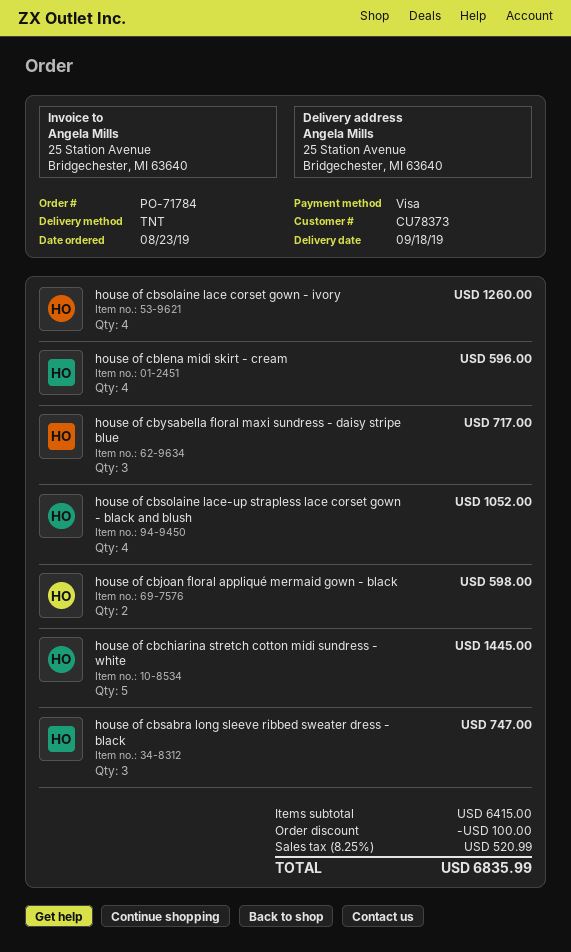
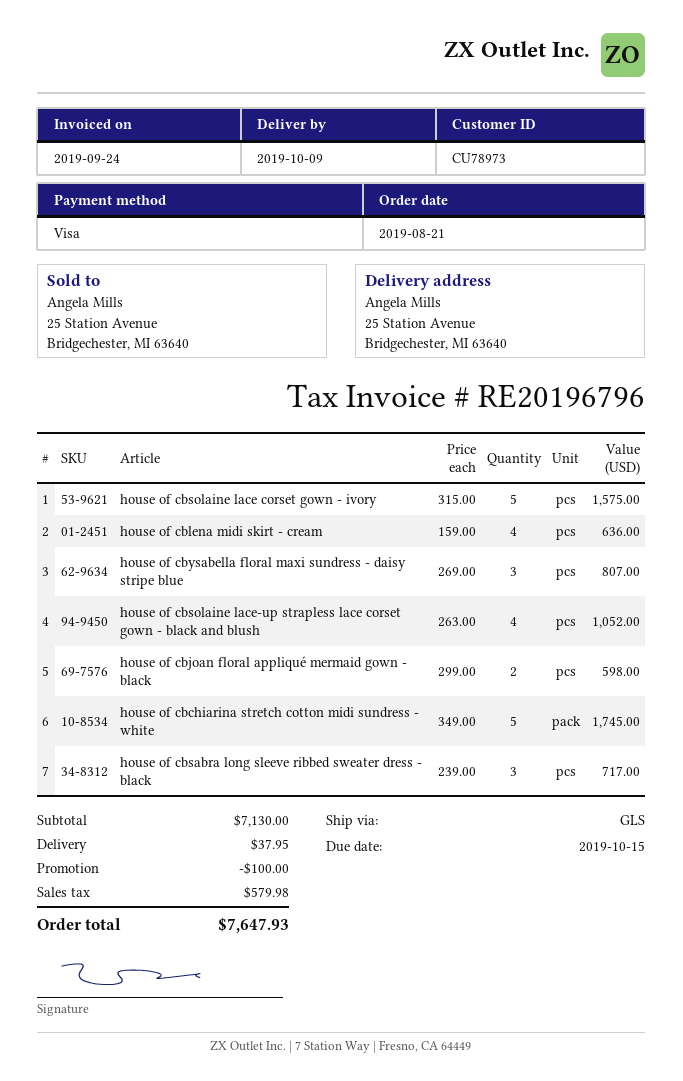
order date: 2019-08-23 -> 2019-08-21
delivery date: 2019-09-18 -> 2019-10-09
customer number: CU78373 -> CU78973
shipping method: TNT -> GLS
house of cbsolaine lace corset gown - ivory: 4 for 1260.00 -> 5 for 1575.00
house of cblena midi skirt - cream: 4 for 596.00 -> 4 for 636.00
house of cbysabella floral maxi sundress - daisy stripe blue: 3 for 717.00 -> 3 for 807.00
house of cbchiarina stretch cotton midi sundress - white: 5 for 1445.00 -> 5 for 1745.00
house of cbsabra long sleeve ribbed sweater dress - black: 3 for 747.00 -> 3 for 717.00
subtotal: 6415.00 -> 7130.00
shipping: none -> 37.95
tax: 520.99 -> 579.98
total: 6835.99 -> 7647.93

